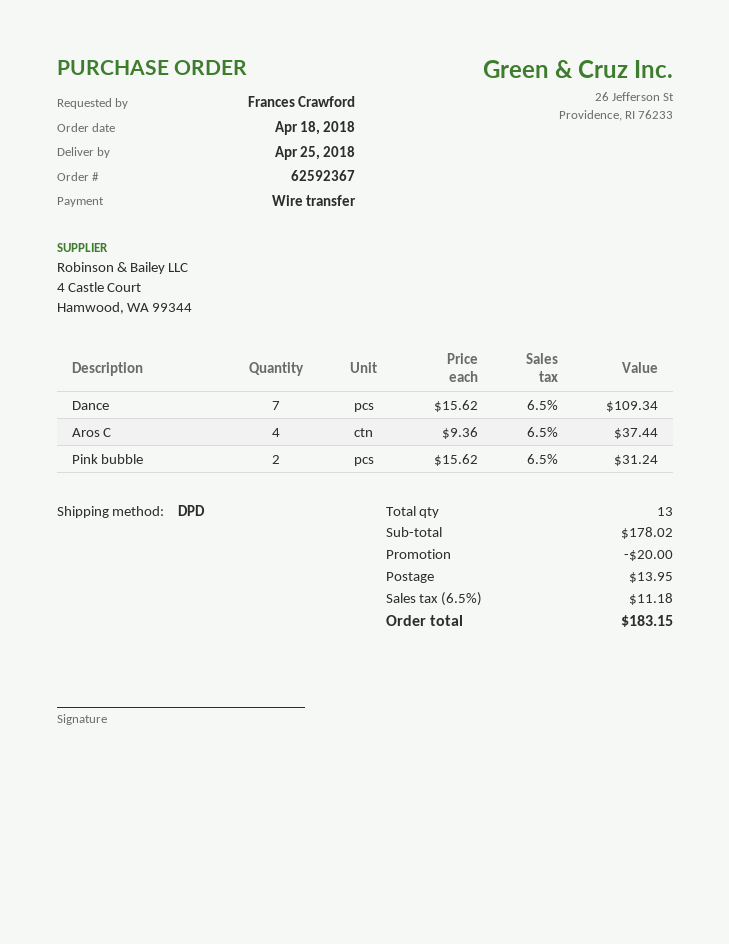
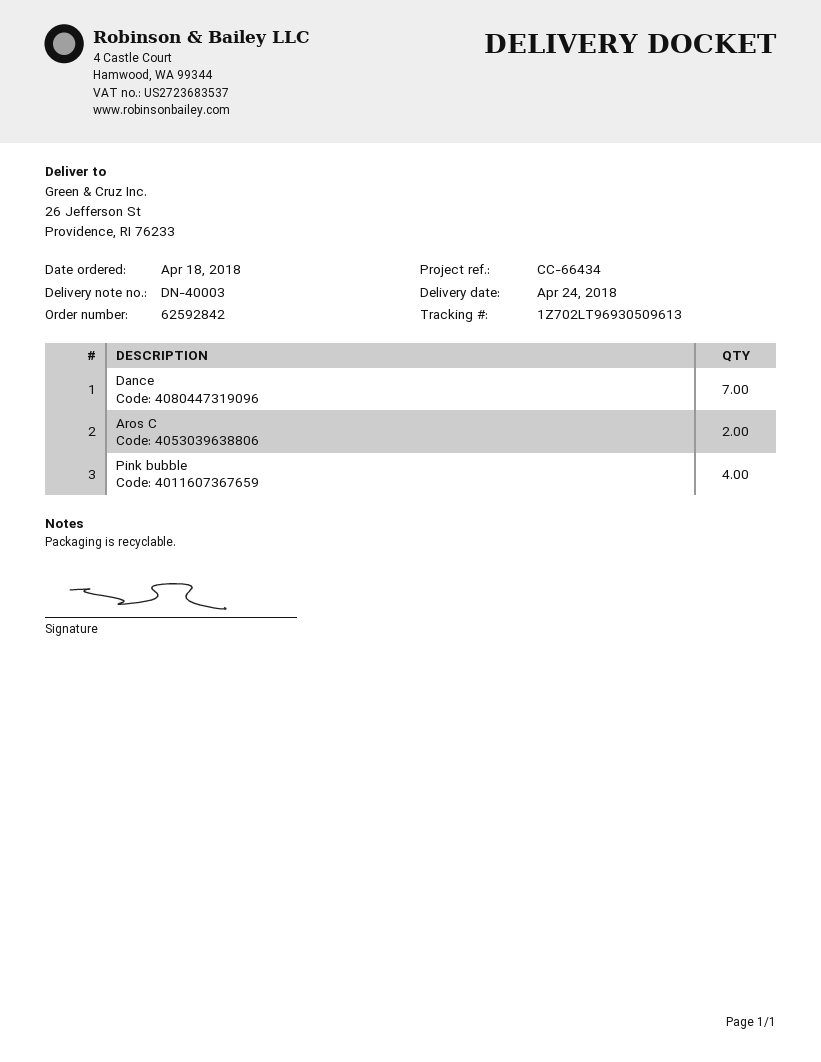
order number: 62592367 -> 62592842
delivery date: 2018-04-25 -> 2018-04-24
Aros C: 4 -> 2
Pink bubble: 2 -> 4

